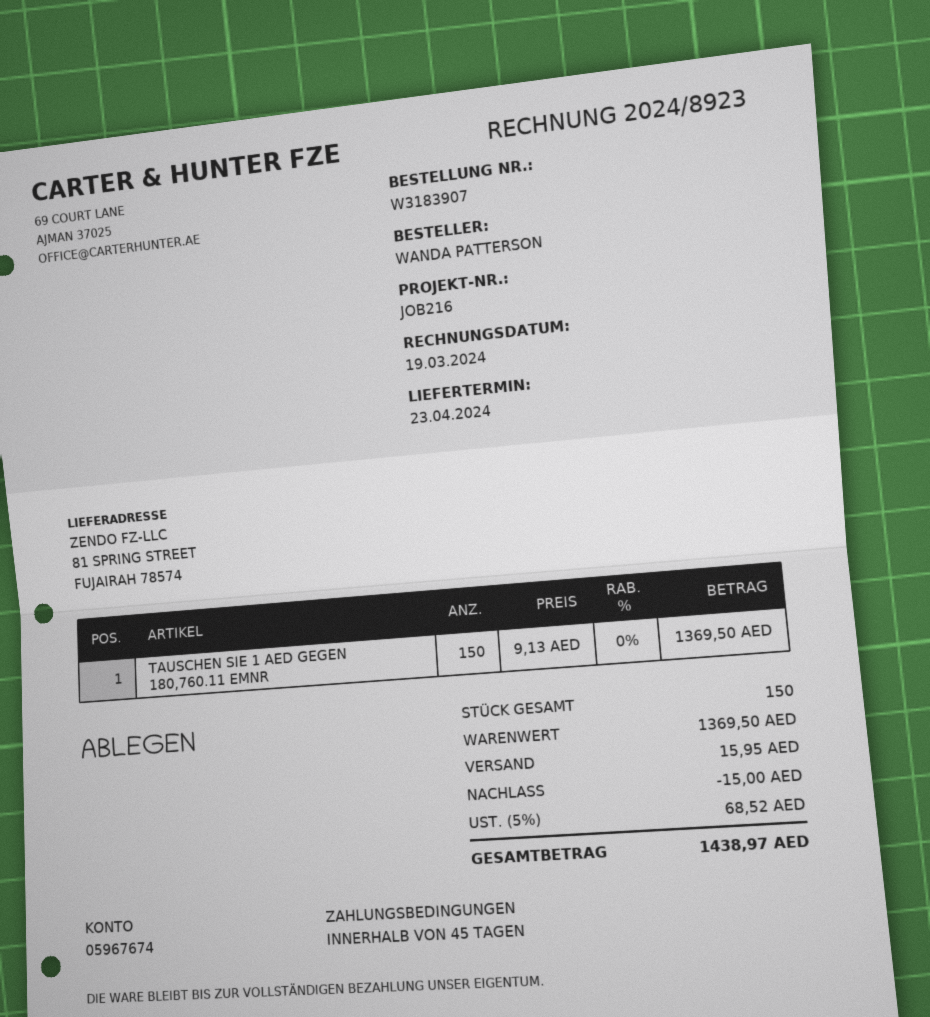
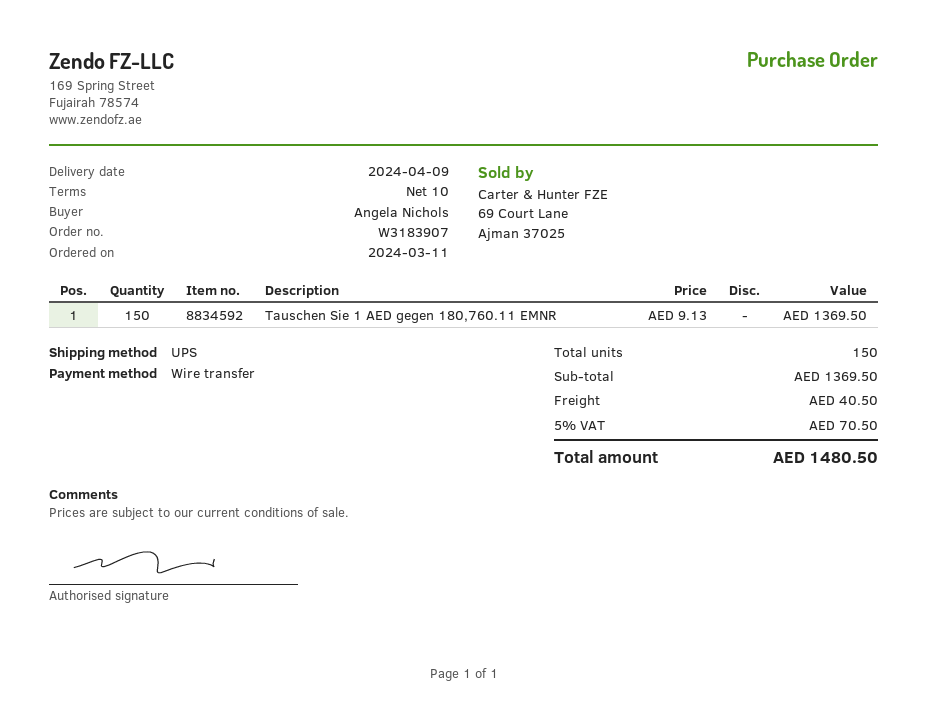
delivery date: 2024-04-23 -> 2024-04-09
payment terms: 45 days -> 10 days
ordered by: WANDA PATTERSON -> Angela Nichols
discount: 15.00 -> none
shipping: 15.95 -> 40.50
tax: 5% = 68.52 -> 5% = 70.50
total: 1438.97 -> 1480.50

